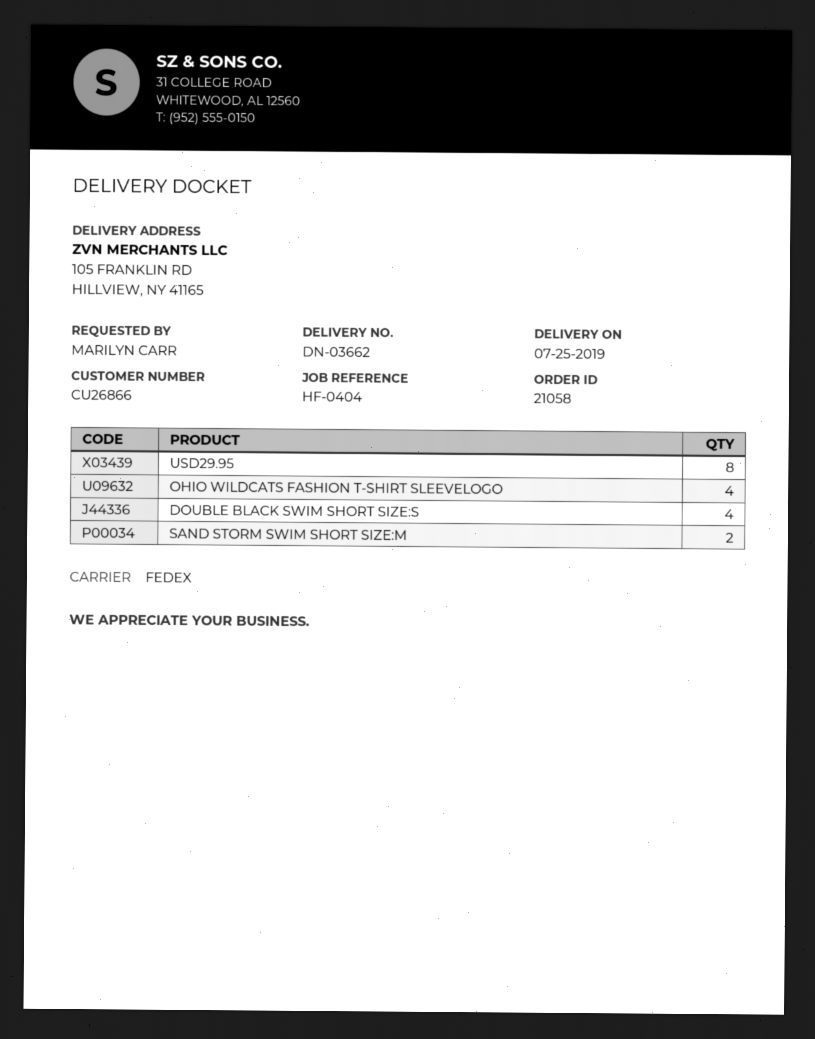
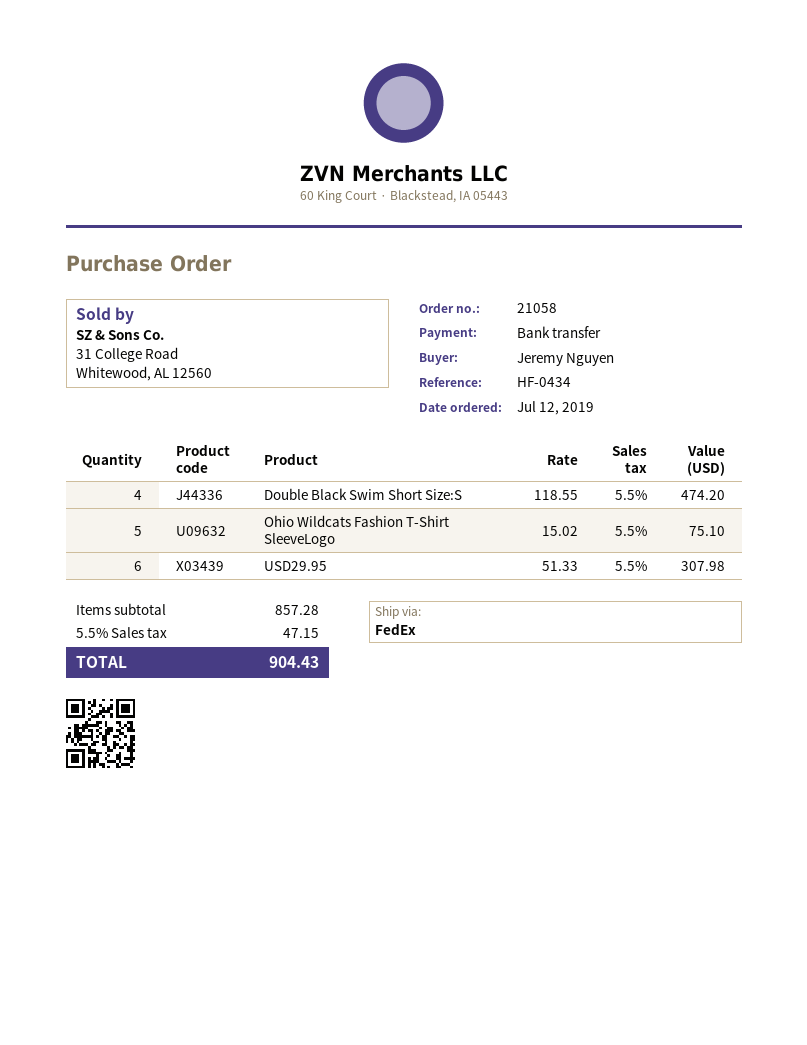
reference: HF-0404 -> HF-0434
ordered by: MARILYN CARR -> Jeremy Nguyen
USD29.95: 8 -> 6
OHIO WILDCATS FASHION T-SHIRT SLEEVELOGO: 4 -> 5
SAND STORM SWIM SHORT SIZE:M: 2 -> none

